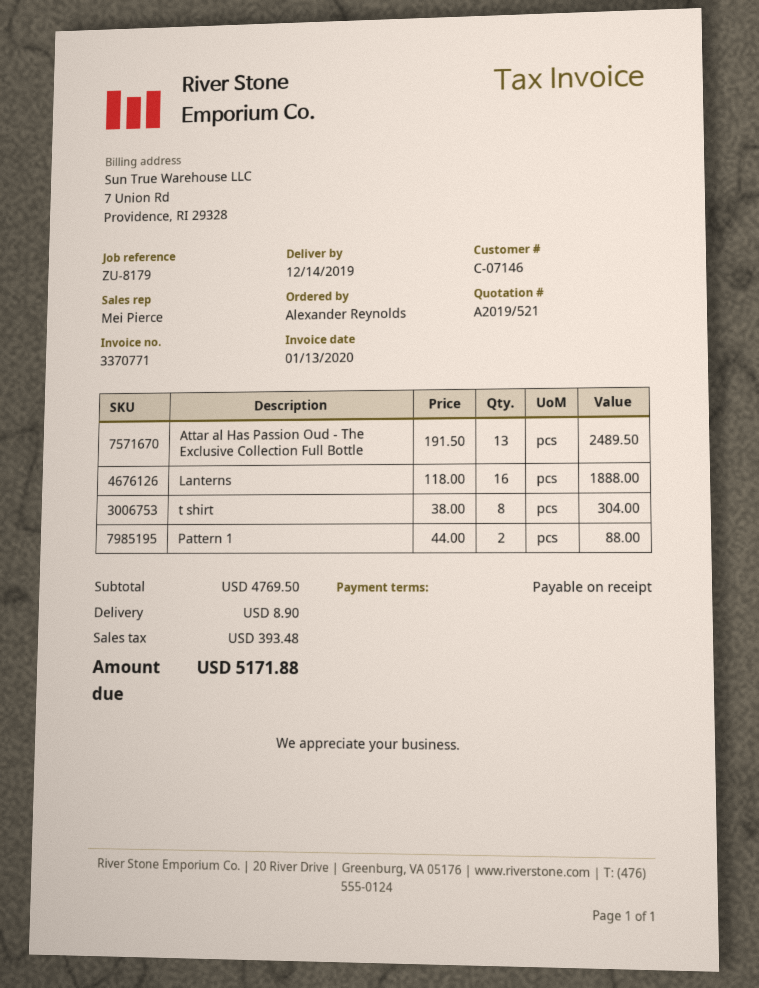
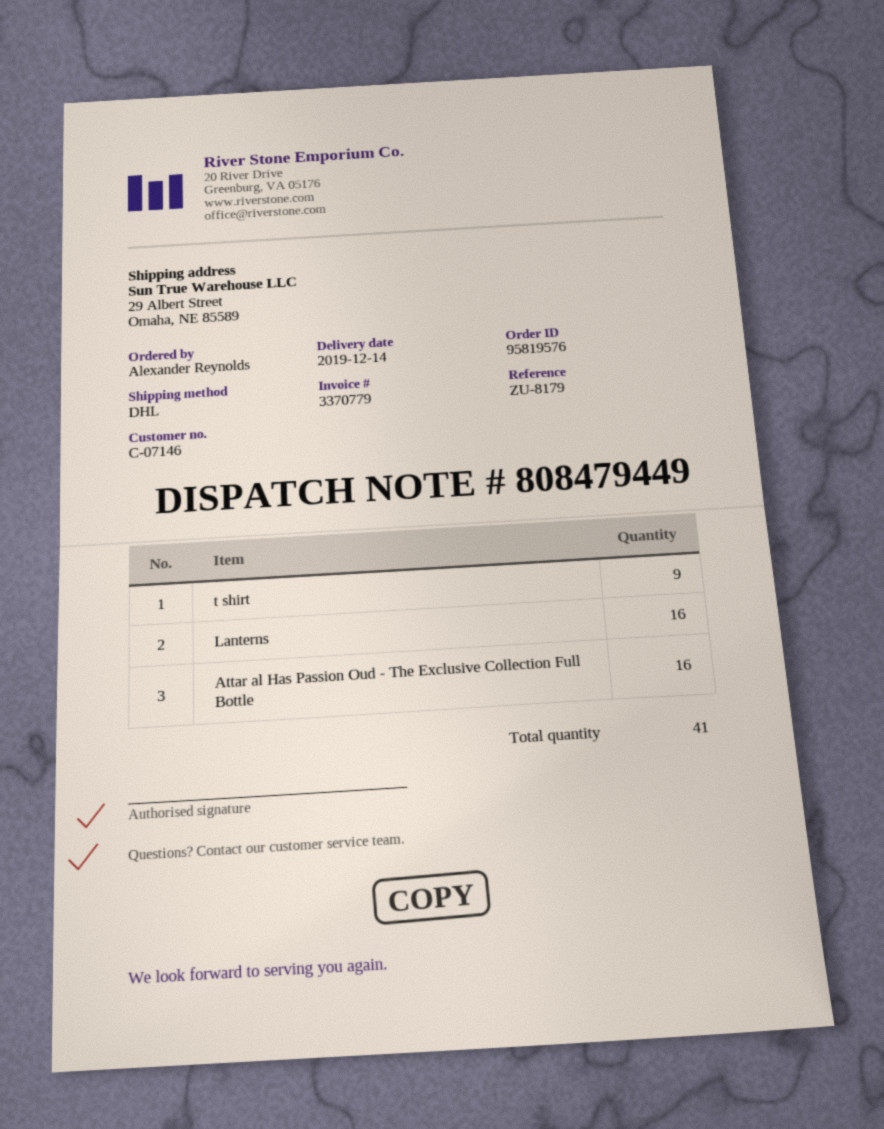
invoice number: 3370771 -> 3370779
Attar al Has Passion Oud - The Exclusive Collection Full Bottle: 13 -> 16
t shirt: 8 -> 9
Pattern 1: 2 -> none

